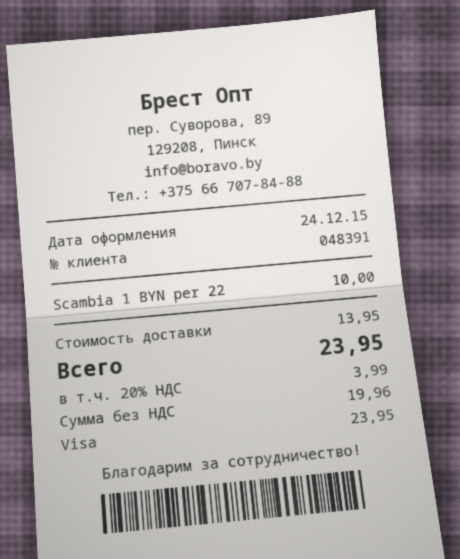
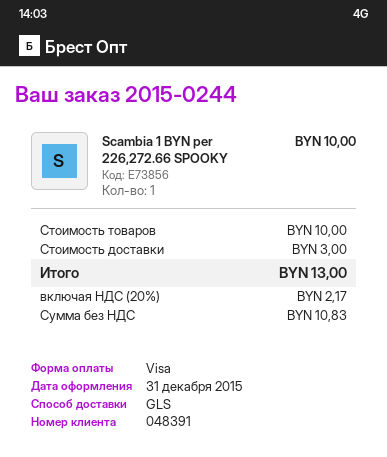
order date: 2015-12-24 -> 2015-12-31
shipping: 13.95 -> 3.00
net: 19.96 -> 10.83
tax: 20% = 3.99 -> 20% = 2.17
total: 23.95 -> 13.00

